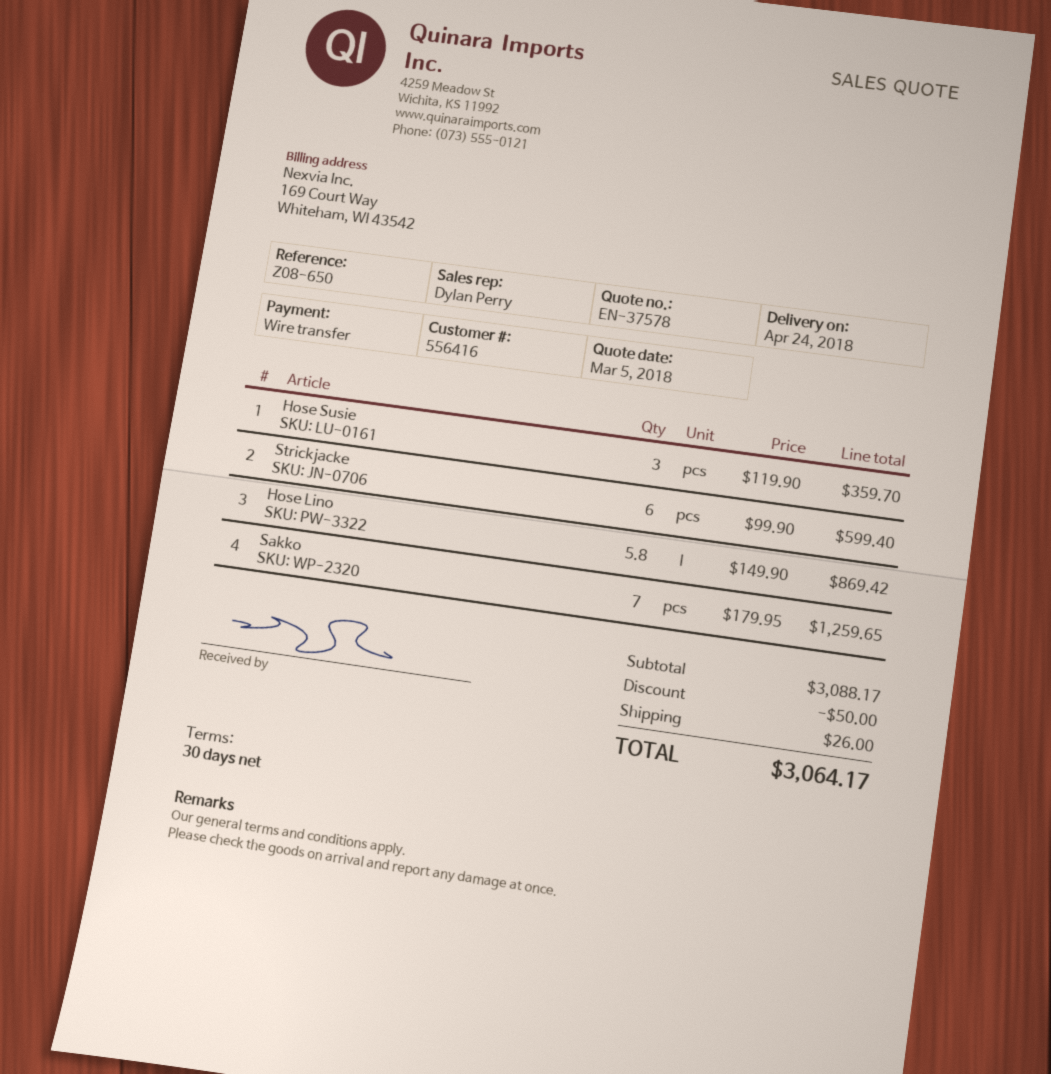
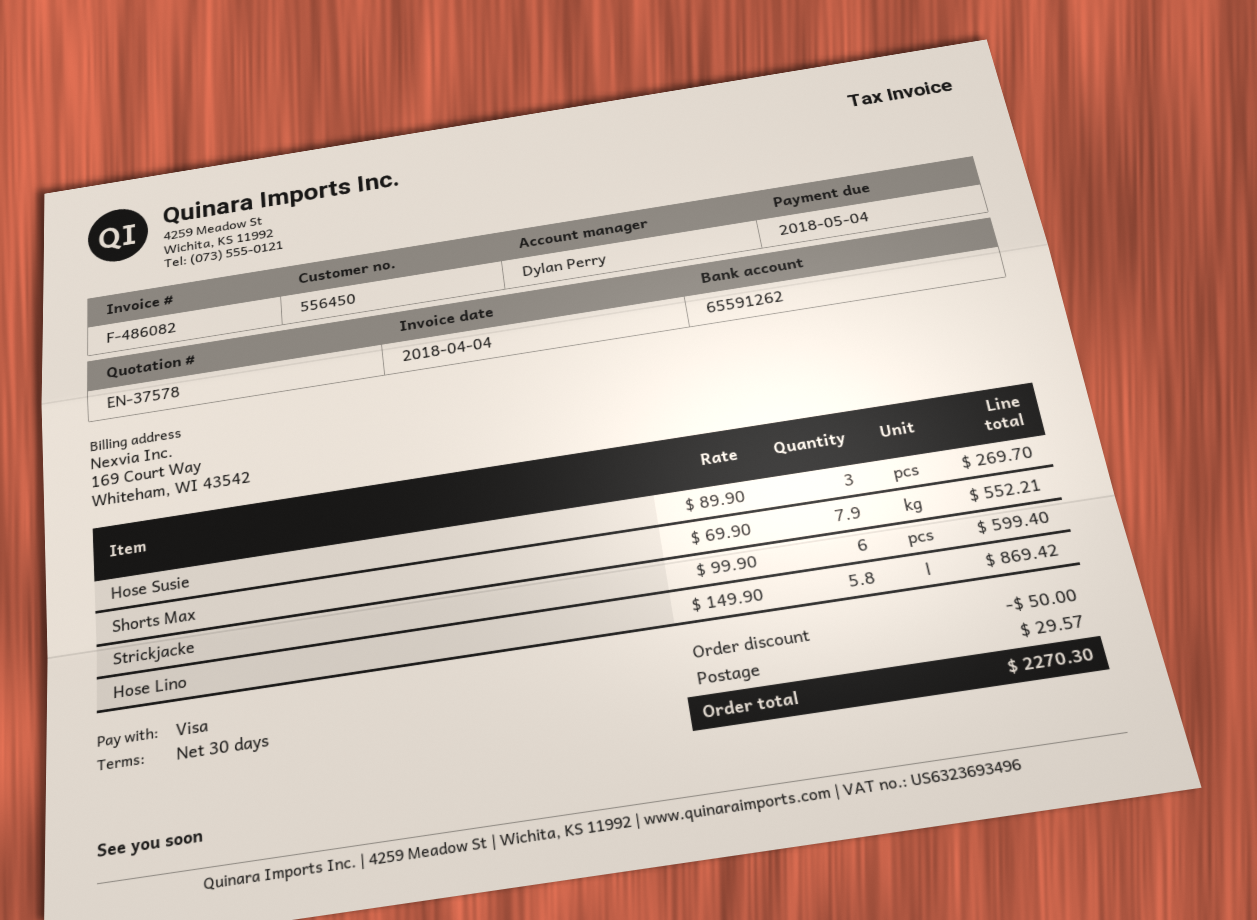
customer number: 556416 -> 556450
payment method: bank transfer -> Visa
Hose Susie: 3 x 119.90 = 359.70 -> 3 x 89.90 = 269.70
Sakko: 7 x 179.95 = 1259.65 -> none
Shorts Max: none -> 7.9 x 69.90 = 552.21
shipping: 26.00 -> 29.57
total: 3064.17 -> 2270.30

